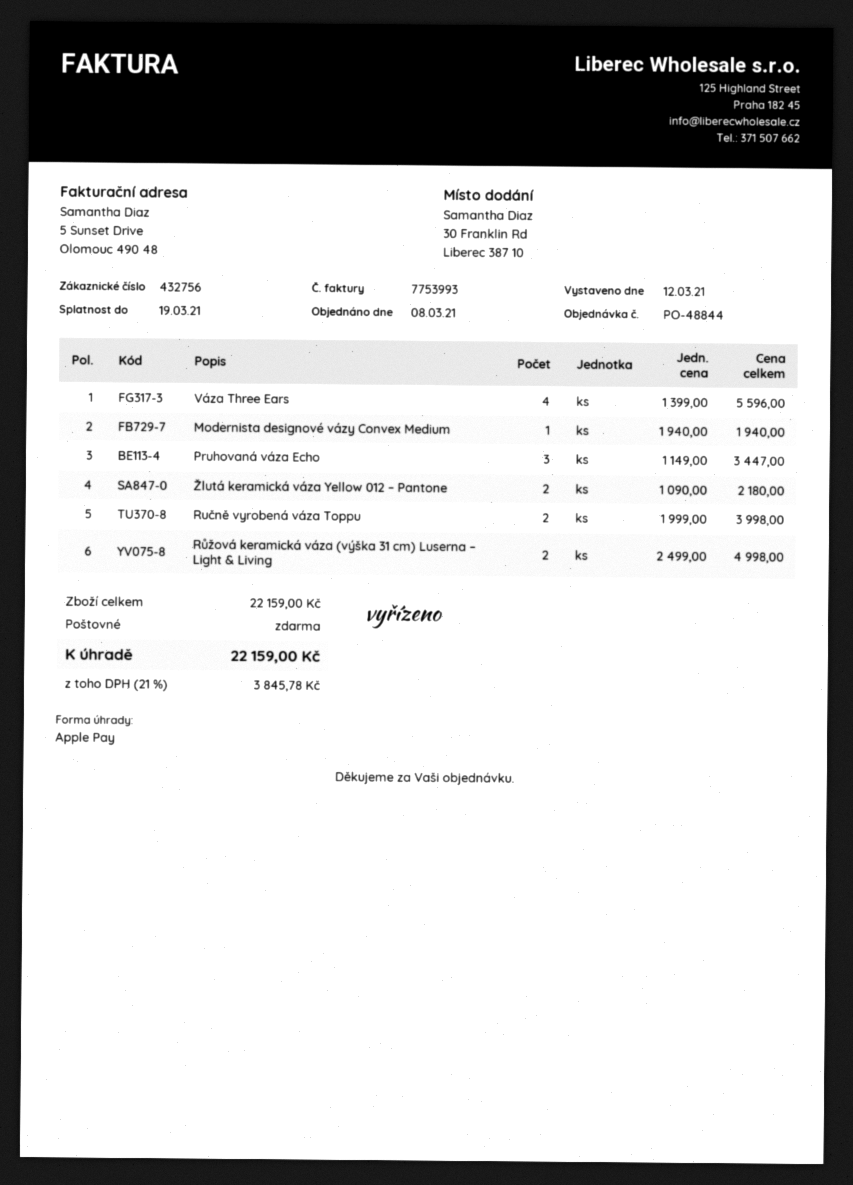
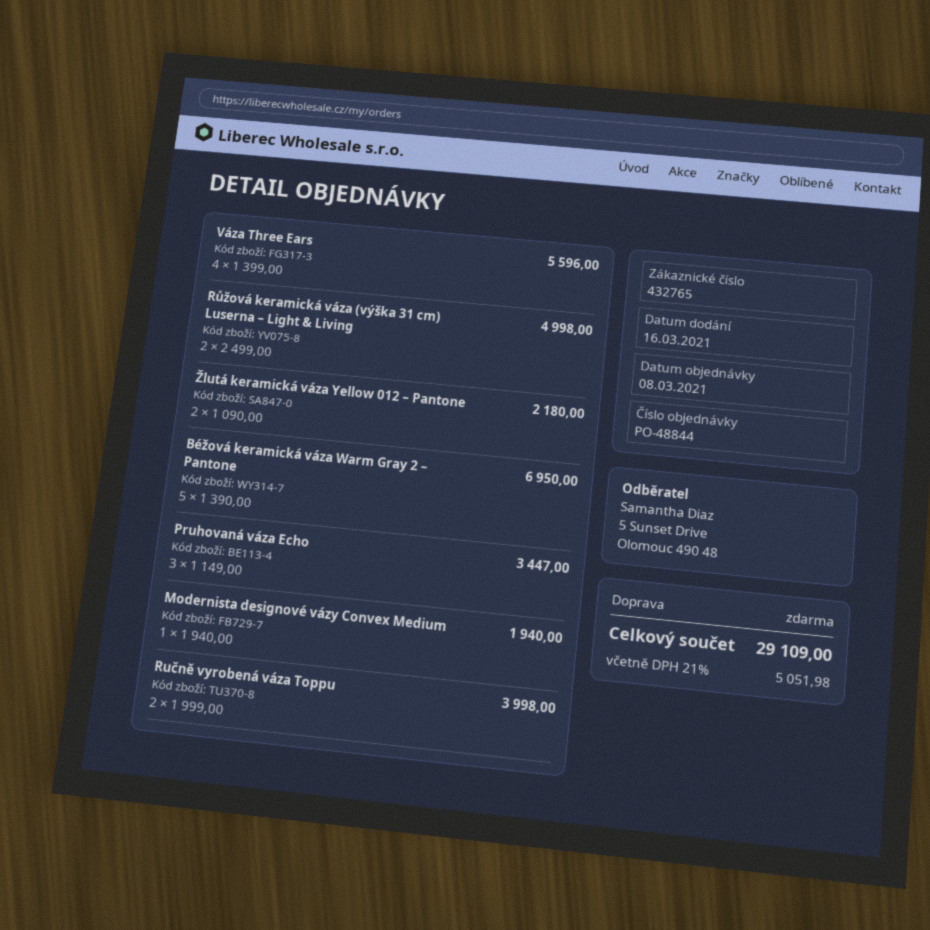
customer number: 432756 -> 432765
Béžová keramická váza Warm Gray 2 – Pantone: none -> 5 x 1390.00 = 6950.00
tax: 21% = 3845.78 -> 21% = 5051.98
total: 22159.00 -> 29109.00

